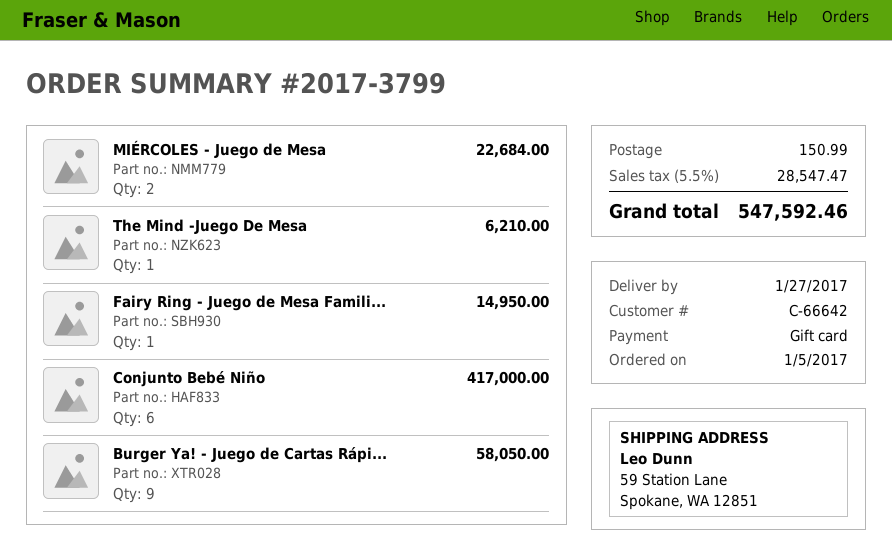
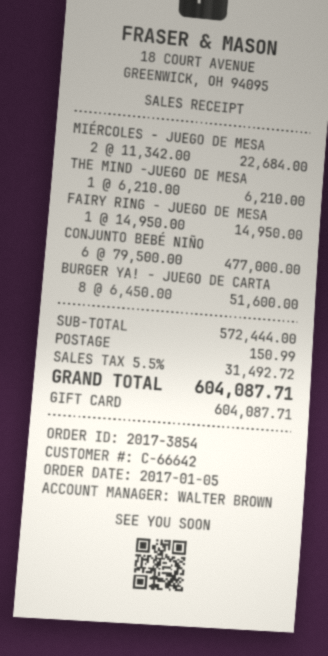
order number: 2017-3799 -> 2017-3854
Conjunto Bebé Niño: 6 for 417000.00 -> 6 for 477000.00
Burger Ya! - Juego de Cartas Rápi...: 9 for 58050.00 -> 8 for 51600.00
tax: 5.5% = 28547.47 -> 5.5% = 31492.72
total: 547592.46 -> 604087.71

